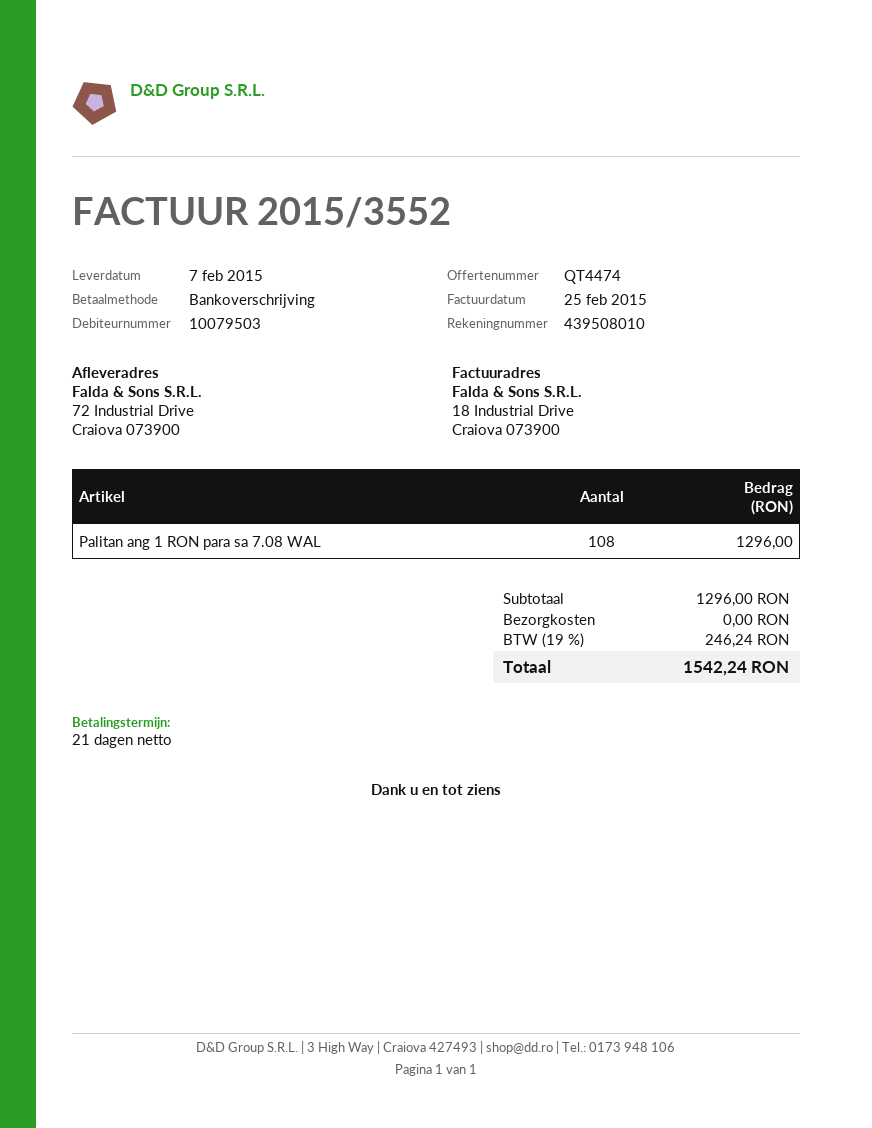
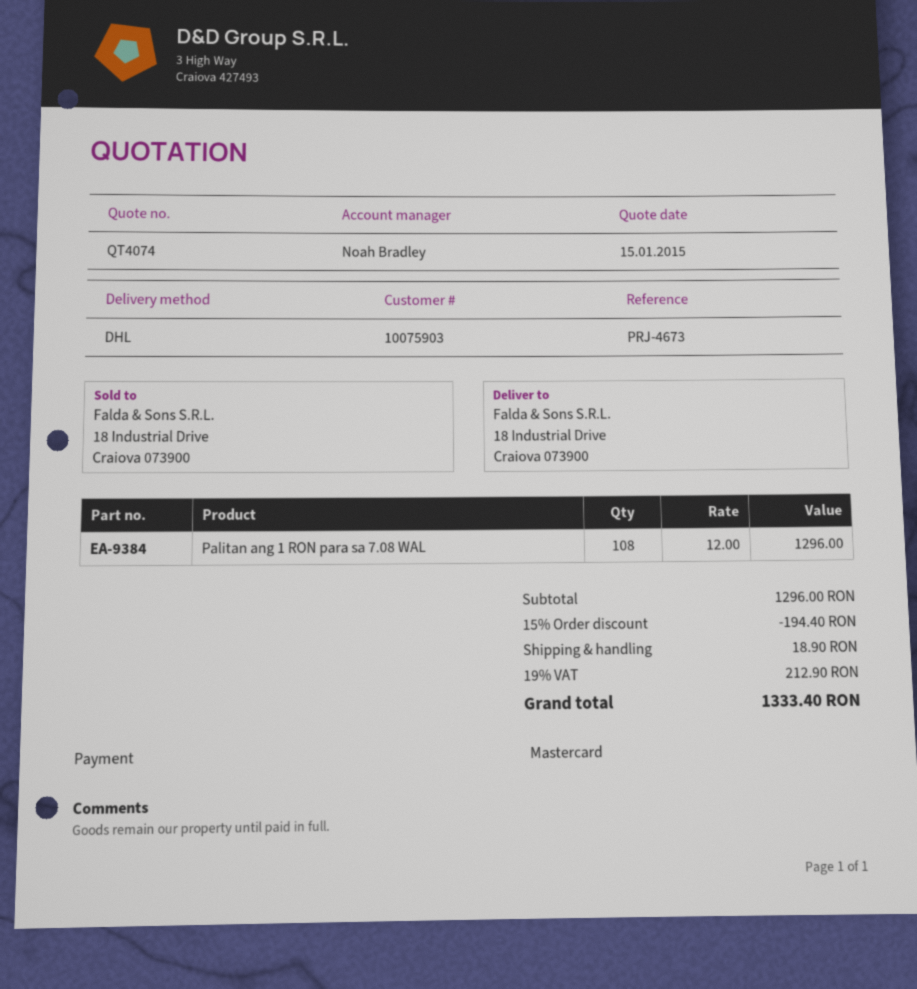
quote number: QT4474 -> QT4074
customer number: 10079503 -> 10075903
payment method: bank transfer -> Mastercard
ship to: 72 Industrial Drive, Craiova 073900 -> 18 Industrial Drive, Craiova 073900
discount: none -> 15% = 194.40
shipping: 0.00 -> 18.90
tax: 19% = 246.24 -> 19% = 212.90
total: 1542.24 -> 1333.40

